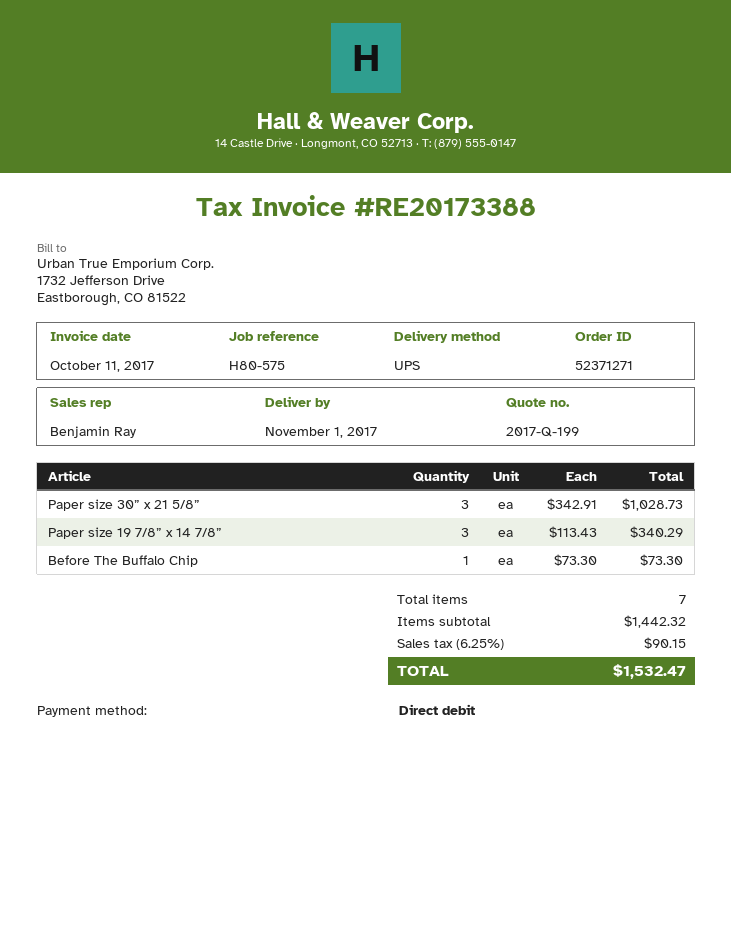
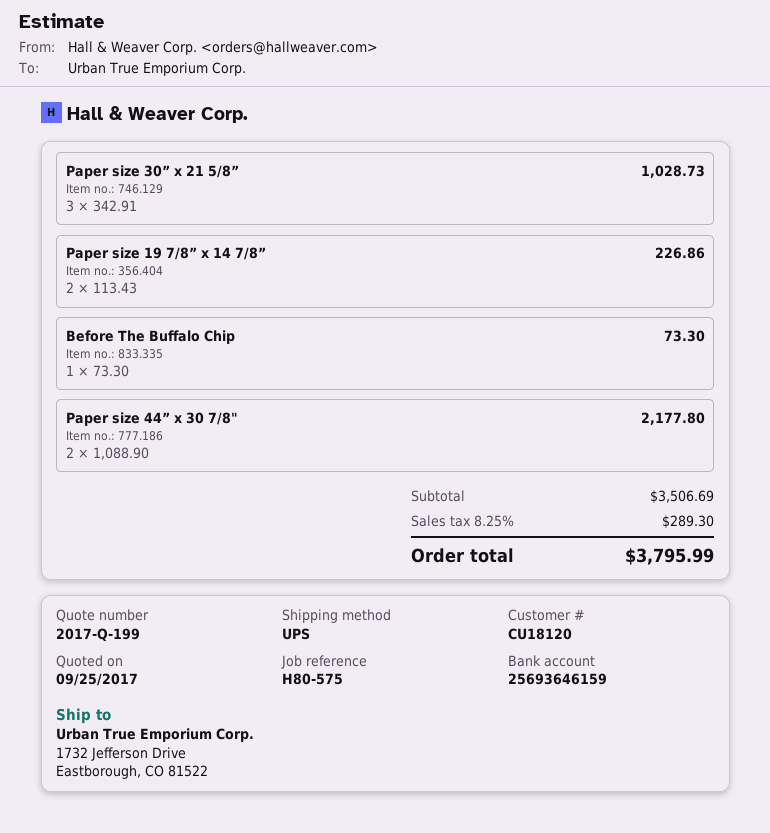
Paper size 19 7/8” x 14 7/8”: 3 x 113.43 = 340.29 -> 2 x 113.43 = 226.86
Paper size 44” x 30 7/8": none -> 2 x 1088.90 = 2177.80
subtotal: 1442.32 -> 3506.69
tax: 6.25% = 90.15 -> 8.25% = 289.30
total: 1532.47 -> 3795.99

